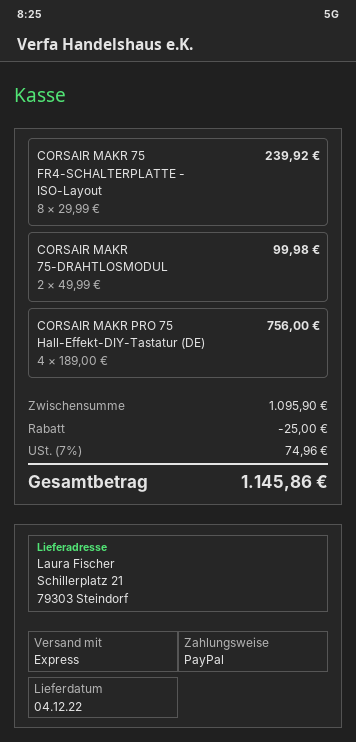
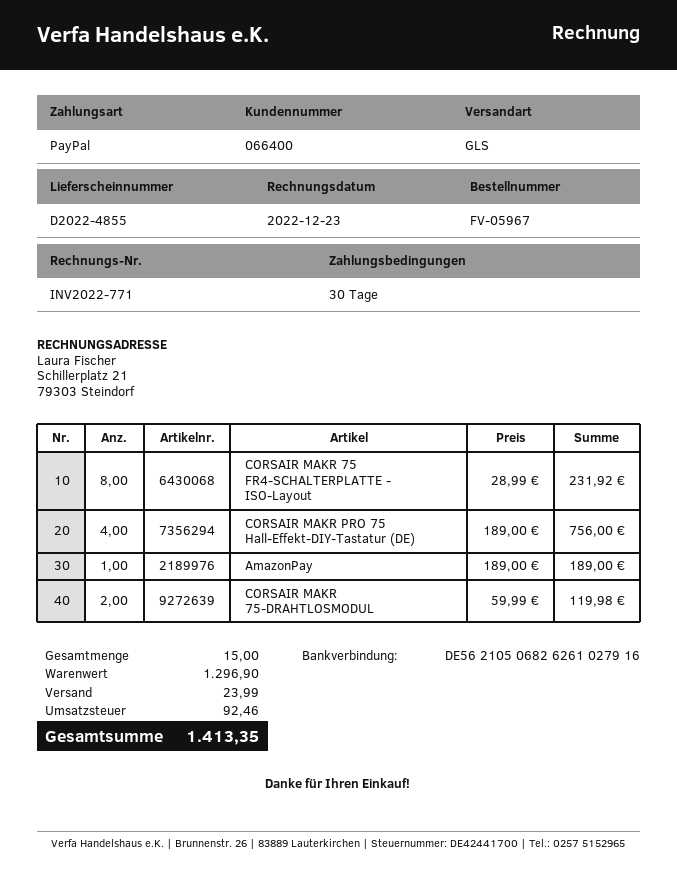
shipping method: express -> GLS
CORSAIR MAKR 75 FR4-SCHALTERPLATTE - ISO-Layout: 8 x 29.99 = 239.92 -> 8 x 28.99 = 231.92
CORSAIR MAKR 75-DRAHTLOSMODUL: 2 x 49.99 = 99.98 -> 2 x 59.99 = 119.98
AmazonPay: none -> 1 x 189.00 = 189.00
subtotal: 1095.90 -> 1296.90
discount: 25.00 -> none
shipping: none -> 23.99
tax: 74.96 -> 92.46
total: 1145.86 -> 1413.35

